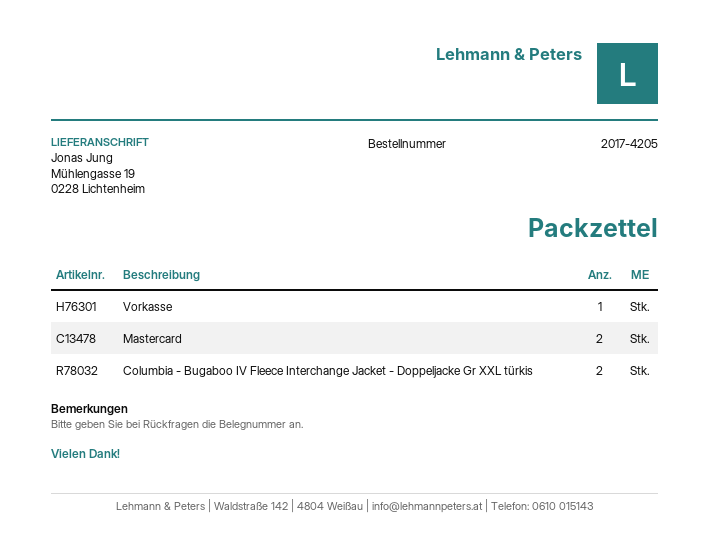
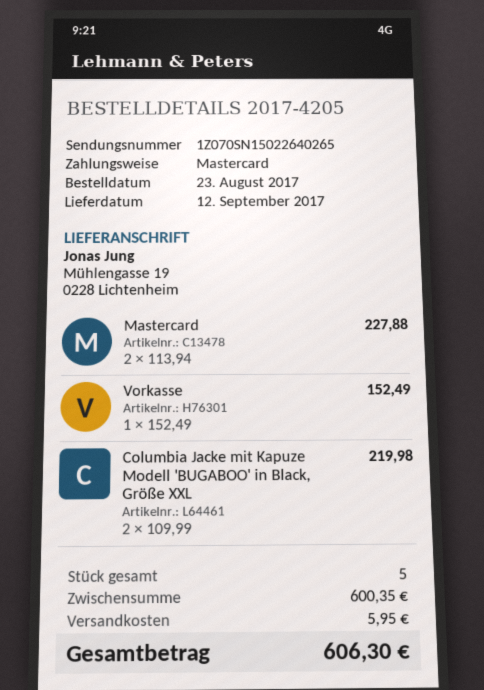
Columbia - Bugaboo IV Fleece Interchange Jacket - Doppeljacke Gr XXL türkis: 2 -> none
Columbia Jacke mit Kapuze Modell 'BUGABOO' in Black, Größe XXL: none -> 2

